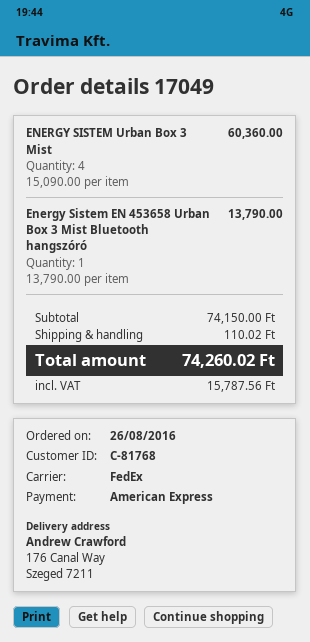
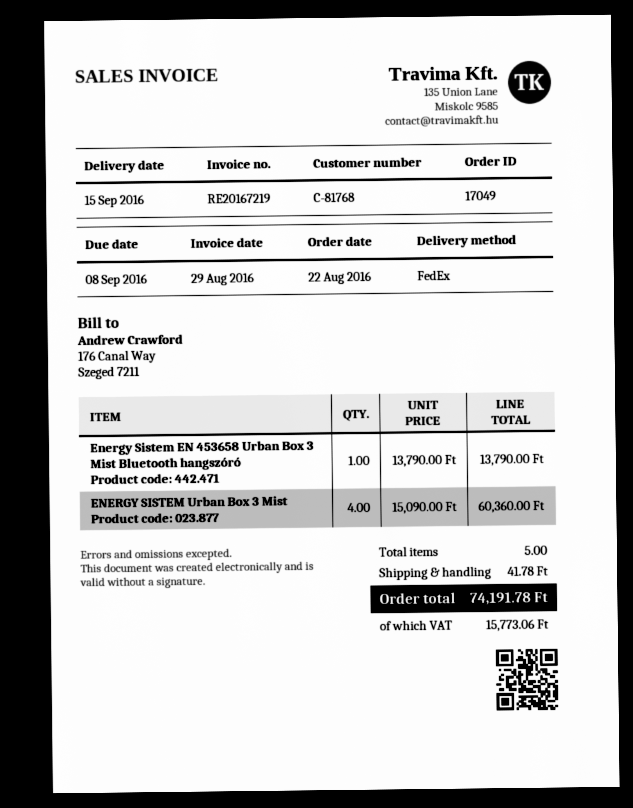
order date: 2016-08-26 -> 2016-08-22
shipping: 110.02 -> 41.78
tax: 15787.56 -> 15773.06
total: 74260.02 -> 74191.78

